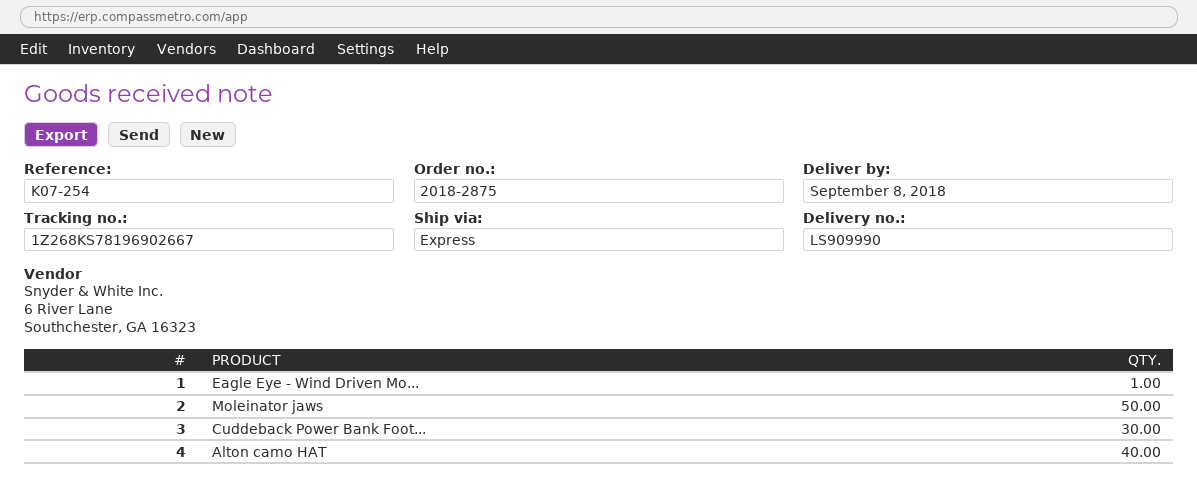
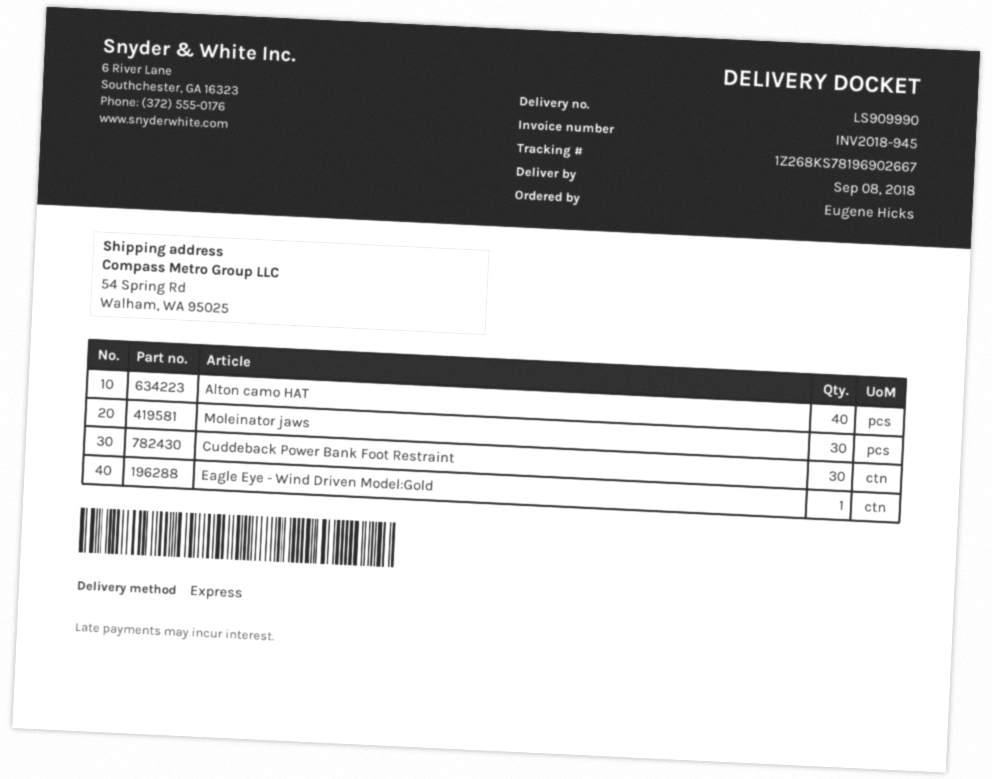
Moleinator jaws: 50 -> 30

